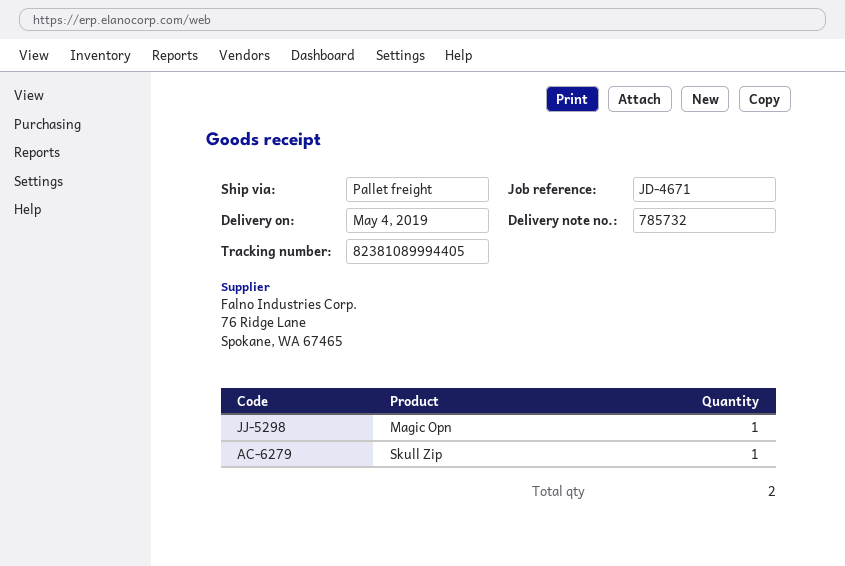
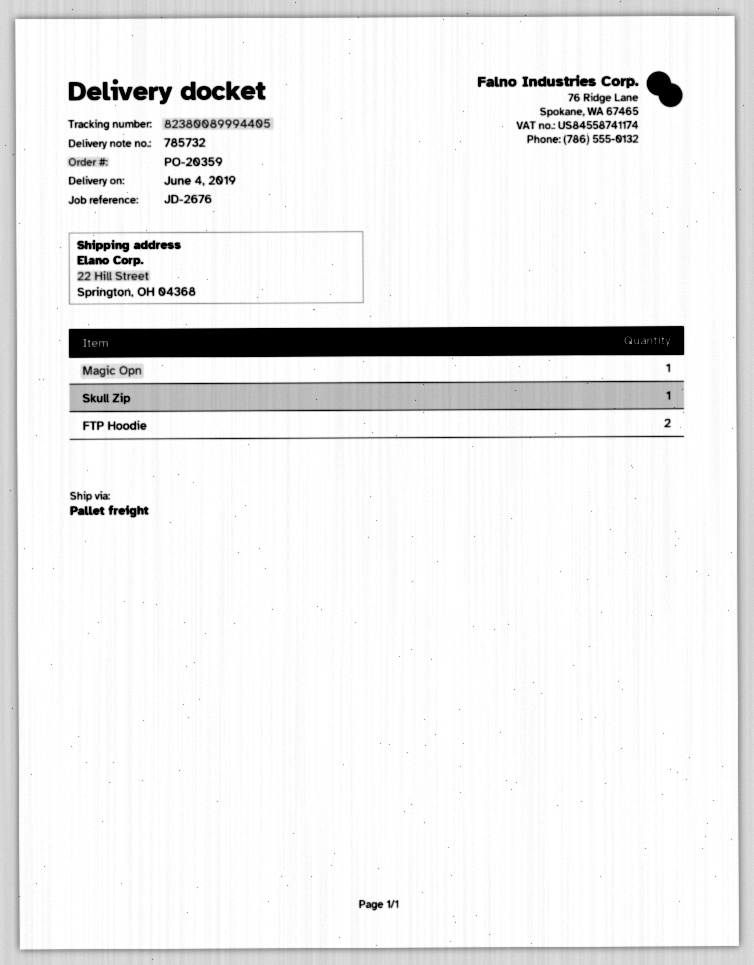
delivery date: 2019-05-04 -> 2019-06-04
reference: JD-4671 -> JD-2676
tracking number: 82381089994405 -> 82380089994405
FTP Hoodie: none -> 2

